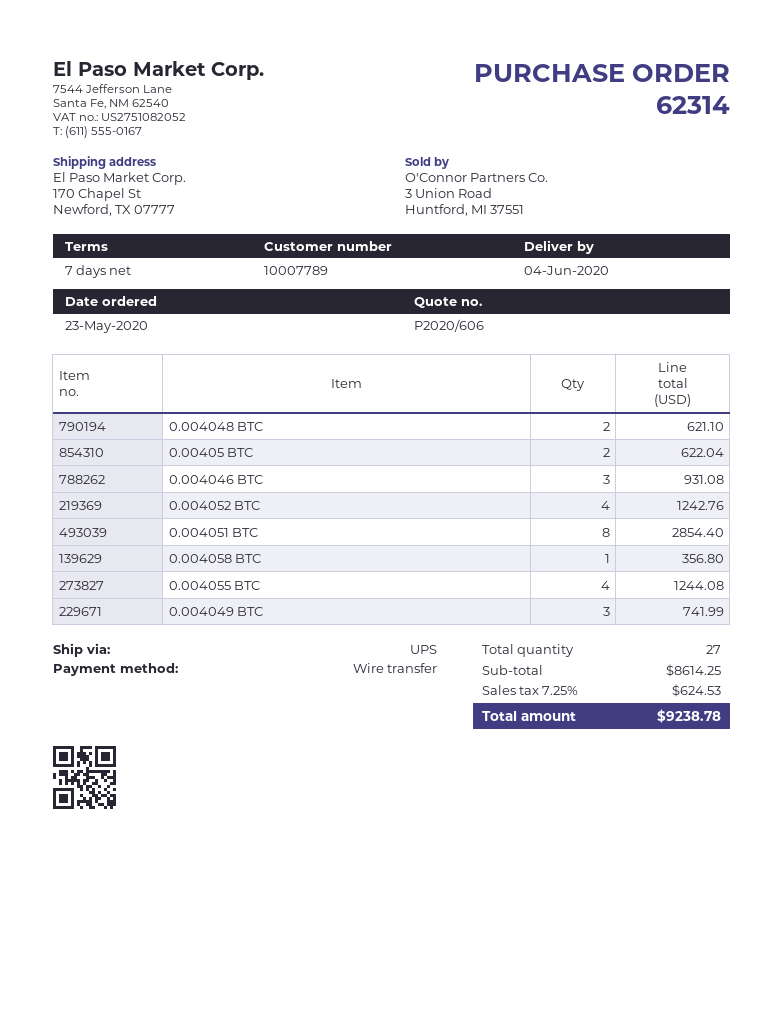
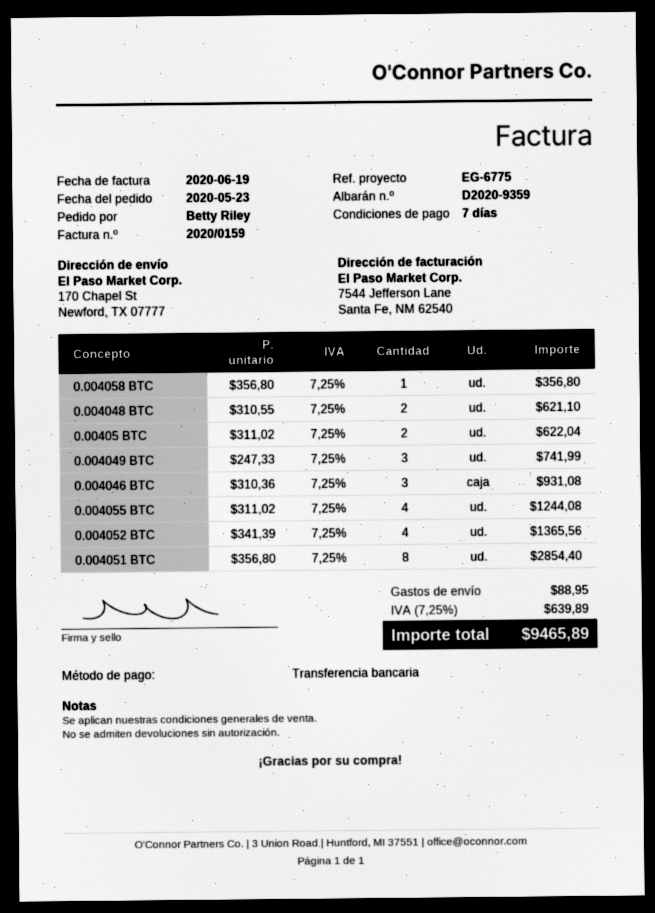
0.004052 BTC: 4 for 1242.76 -> 4 for 1365.56
shipping: none -> 88.95
tax: 7.25% = 624.53 -> 7.25% = 639.89
total: 9238.78 -> 9465.89

